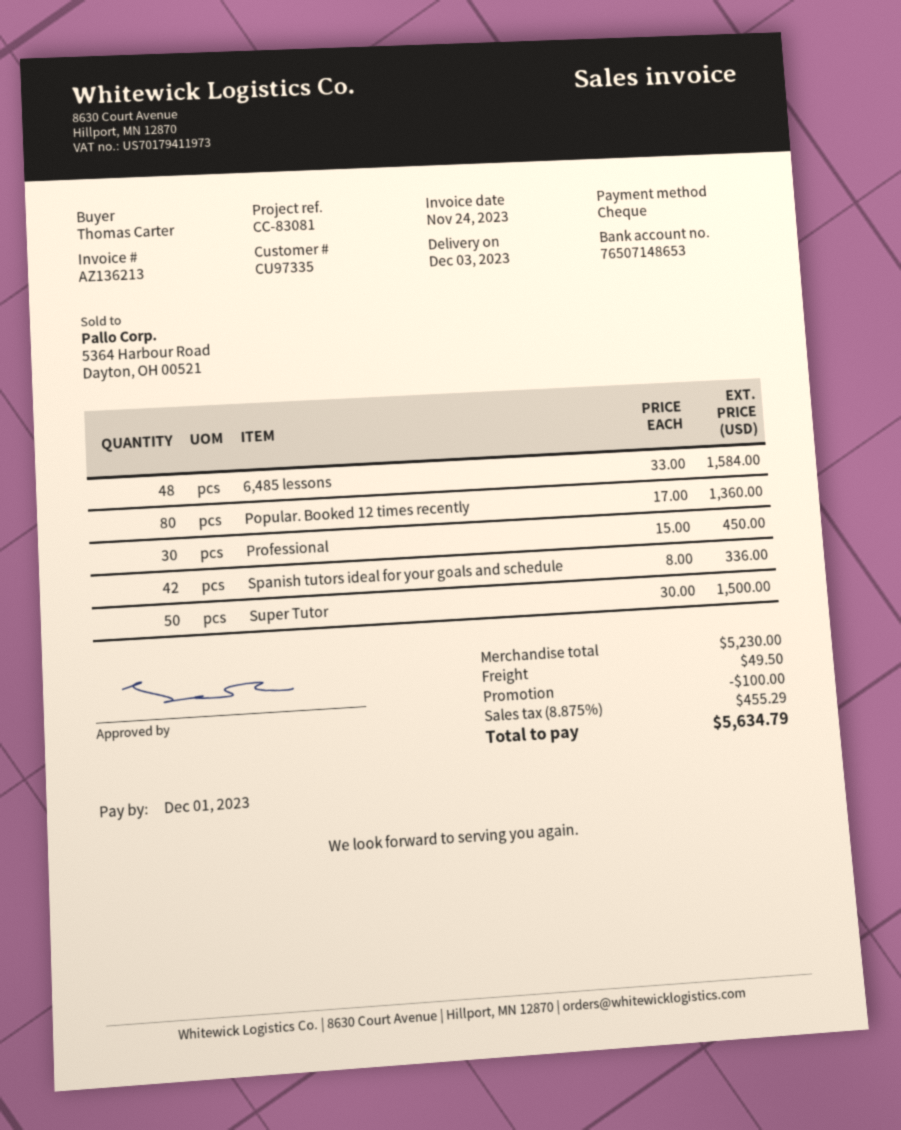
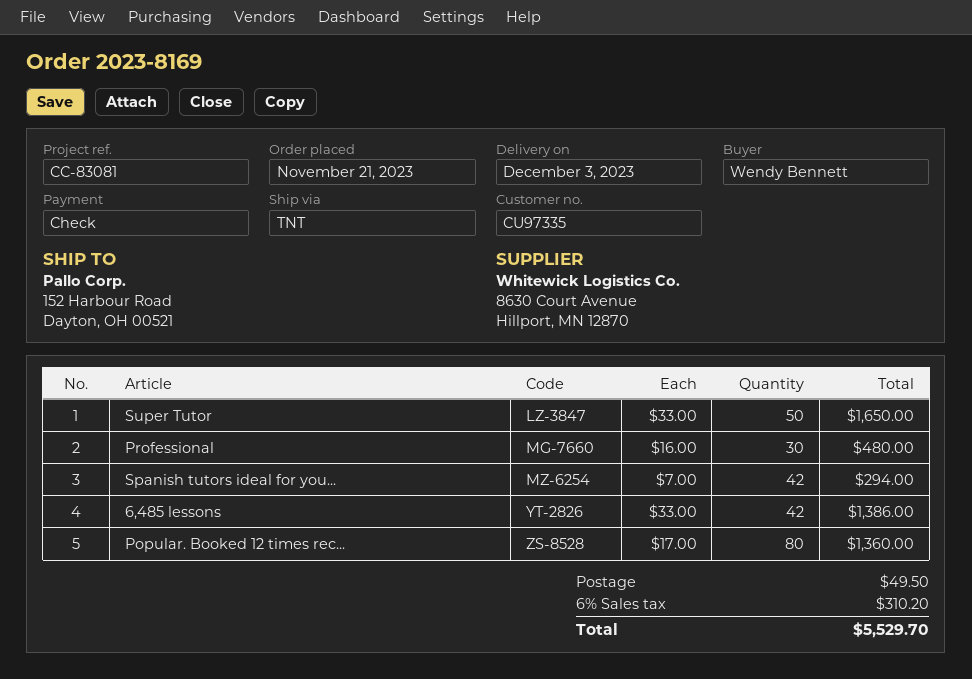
ordered by: Thomas Carter -> Wendy Bennett
6,485 lessons: 48 x 33.00 = 1584.00 -> 42 x 33.00 = 1386.00
Professional: 30 x 15.00 = 450.00 -> 30 x 16.00 = 480.00
Spanish tutors ideal for your goals and schedule: 42 x 8.00 = 336.00 -> 42 x 7.00 = 294.00
Super Tutor: 50 x 30.00 = 1500.00 -> 50 x 33.00 = 1650.00
discount: 100.00 -> none
tax: 8.875% = 455.29 -> 6% = 310.20
total: 5634.79 -> 5529.70

